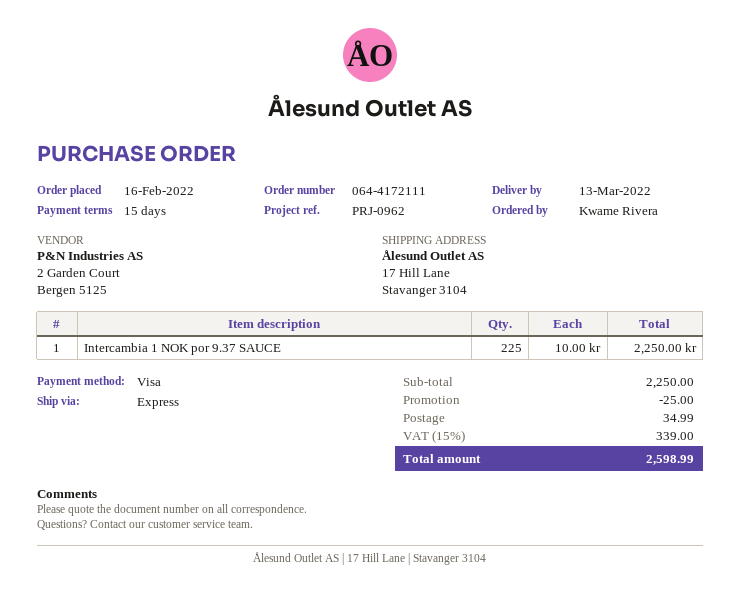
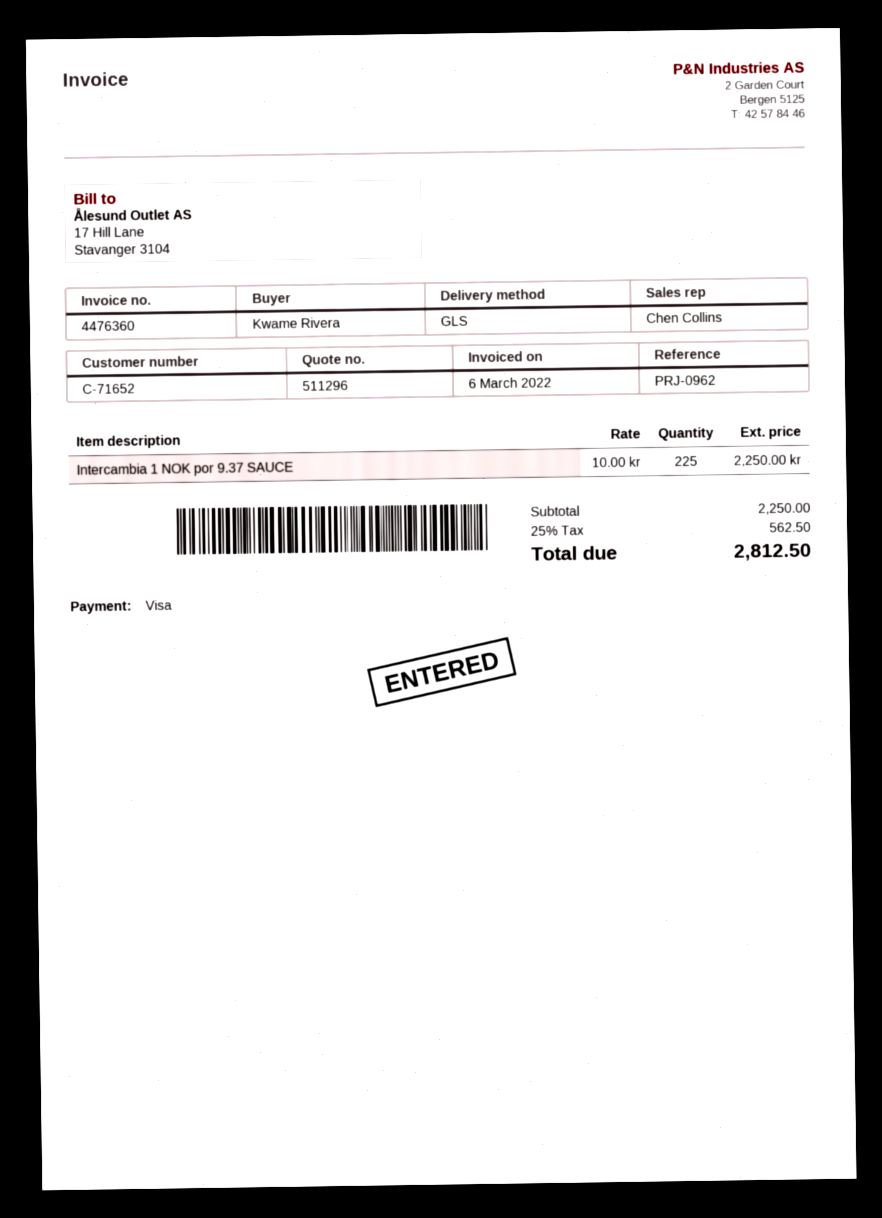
shipping method: express -> GLS
discount: 25.00 -> none
shipping: 34.99 -> none
tax: 15% = 339.00 -> 25% = 562.50
total: 2598.99 -> 2812.50

